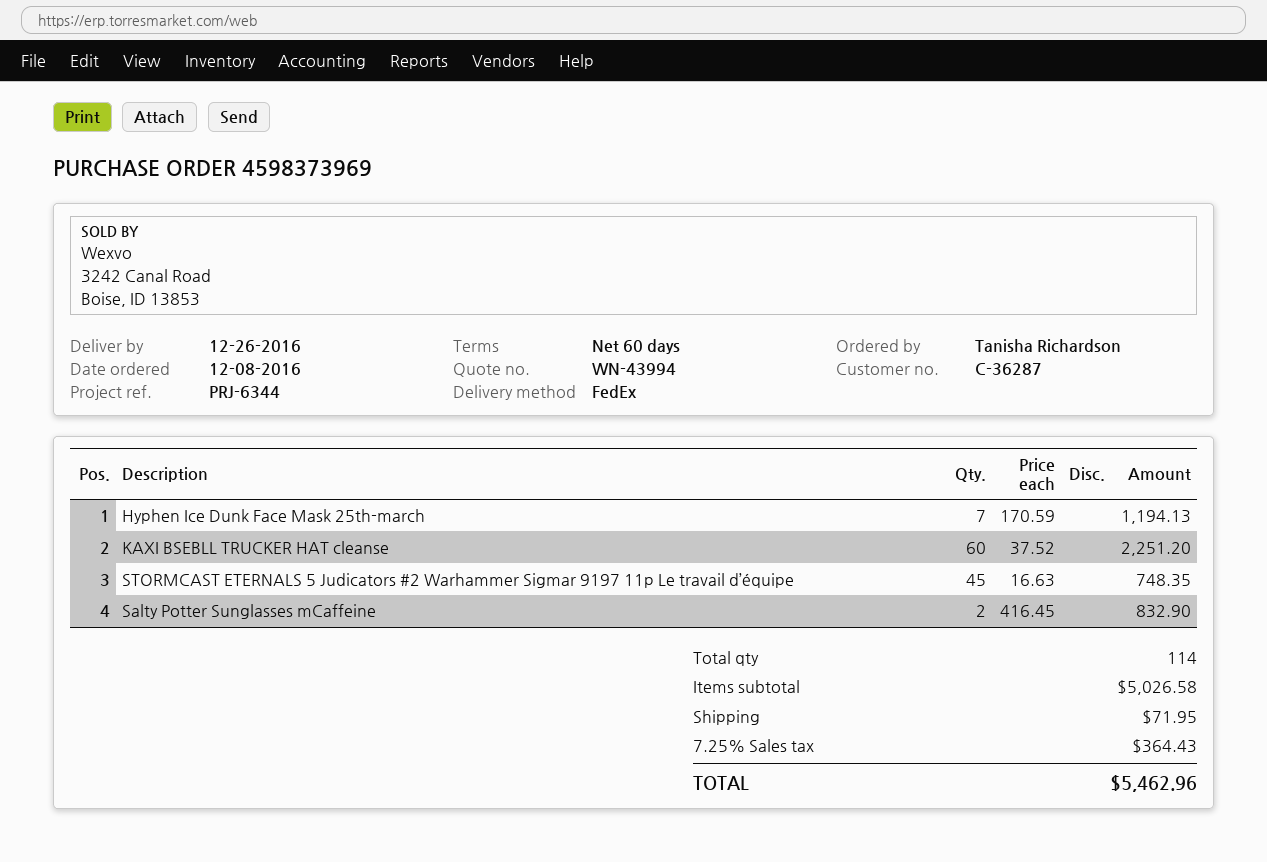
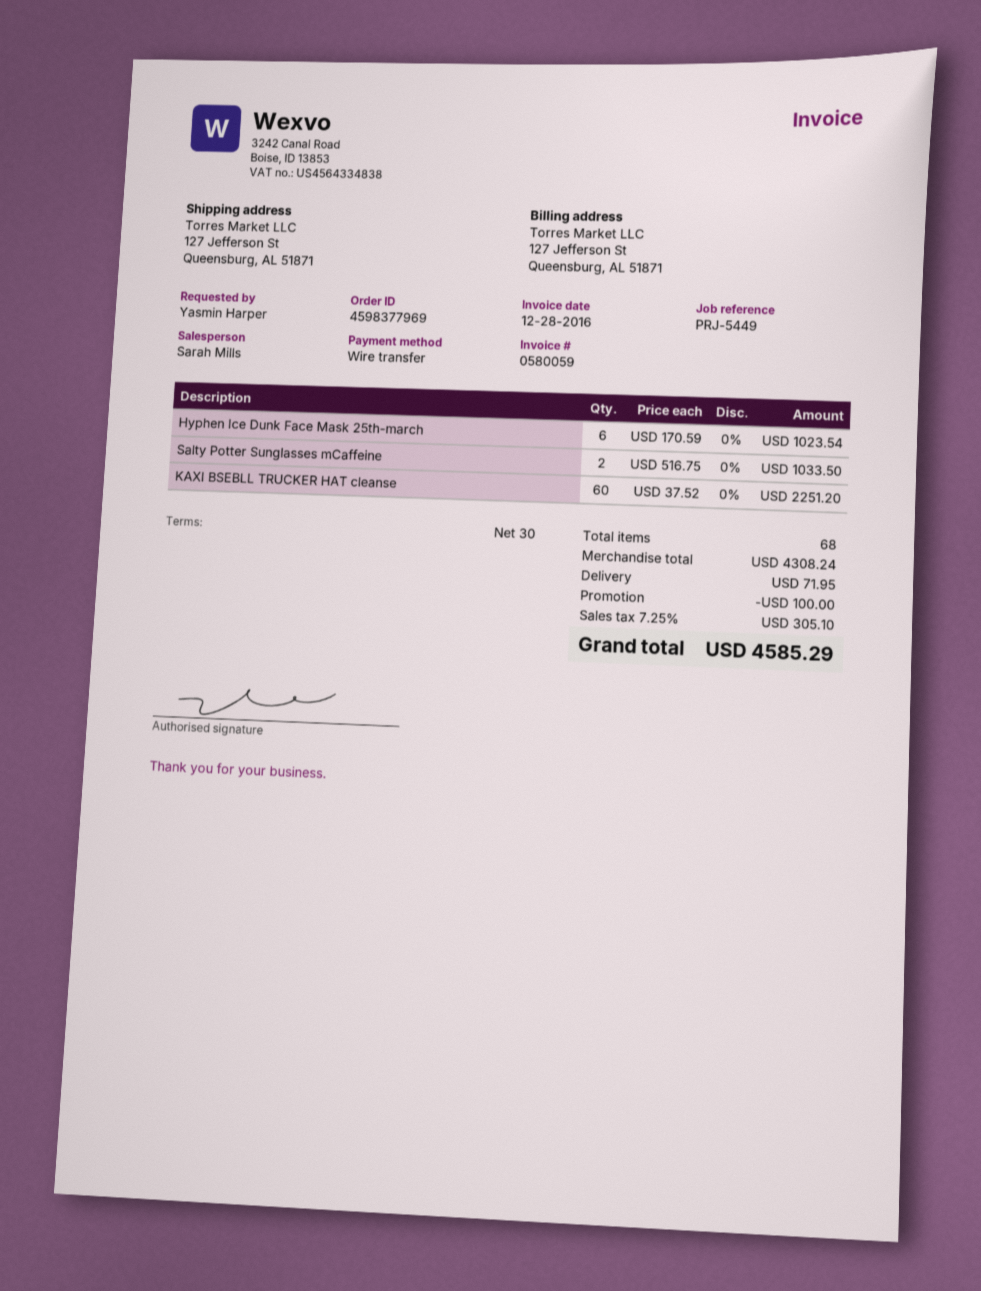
order number: 4598373969 -> 4598377969
payment terms: 60 days -> 30 days
reference: PRJ-6344 -> PRJ-5449
ordered by: Tanisha Richardson -> Yasmin Harper
Hyphen Ice Dunk Face Mask 25th-march: 7 x 170.59 = 1194.13 -> 6 x 170.59 = 1023.54
STORMCAST ETERNALS 5 Judicators #2 Warhammer Sigmar 9197 11p Le travail d’équipe: 45 x 16.63 = 748.35 -> none
Salty Potter Sunglasses mCaffeine: 2 x 416.45 = 832.90 -> 2 x 516.75 = 1033.50
total quantity: 114 -> 68
subtotal: 5026.58 -> 4308.24
discount: none -> 100.00
tax: 7.25% = 364.43 -> 7.25% = 305.10
total: 5462.96 -> 4585.29

